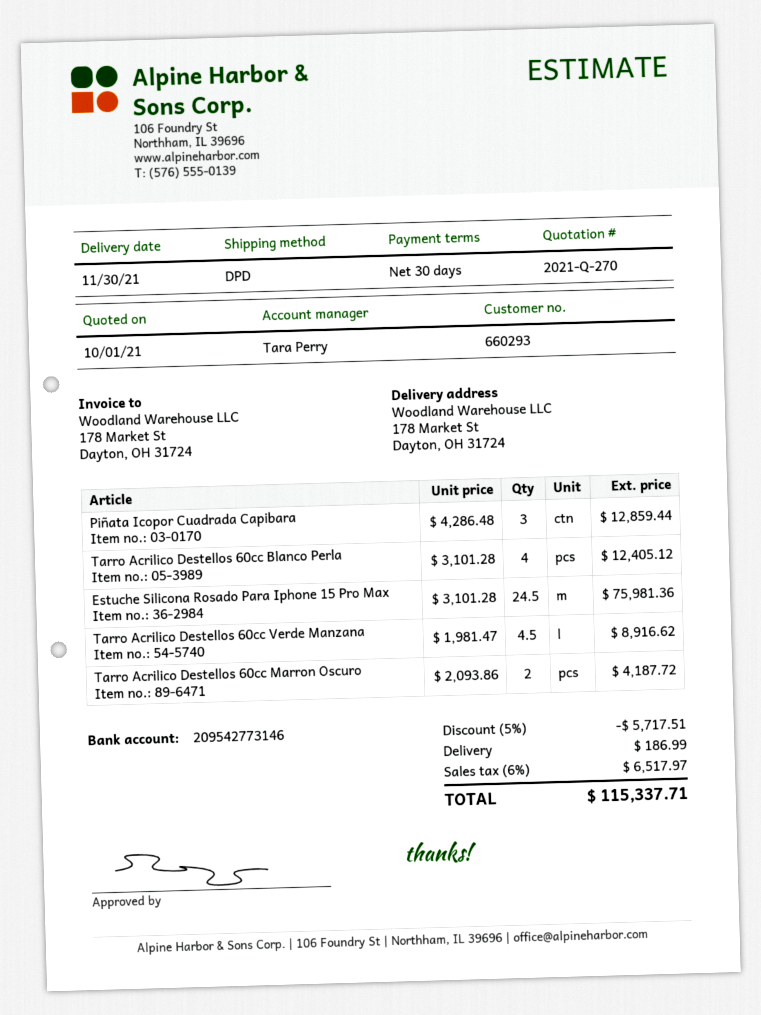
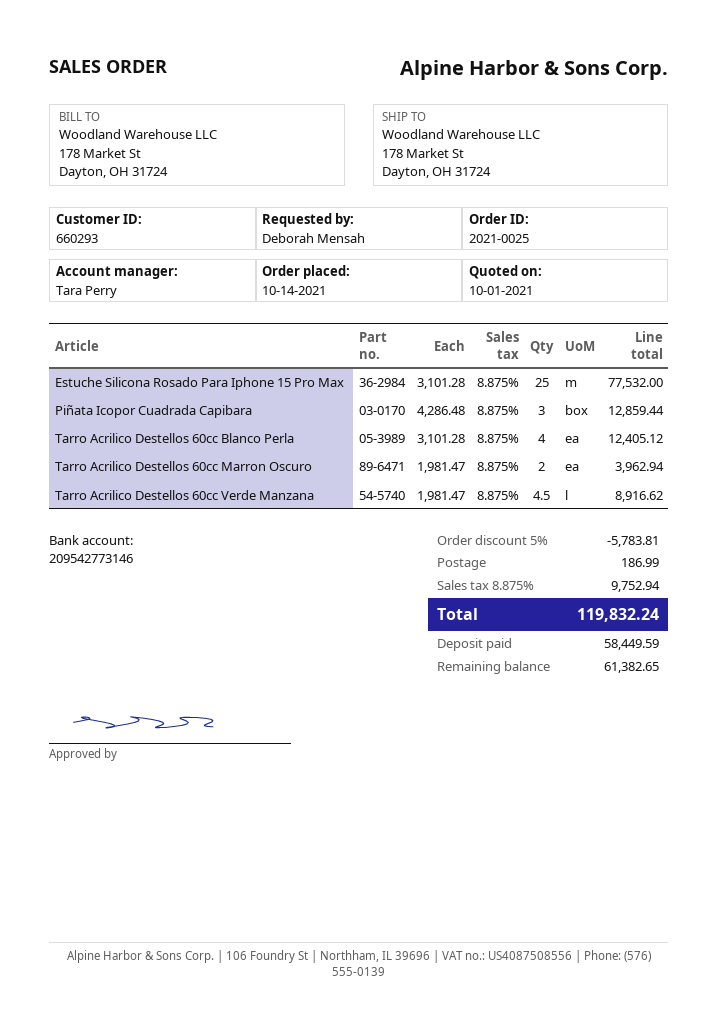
Estuche Silicona Rosado Para Iphone 15 Pro Max: 24.5 x 3101.28 = 75981.36 -> 25 x 3101.28 = 77532.00
Tarro Acrilico Destellos 60cc Marron Oscuro: 2 x 2093.86 = 4187.72 -> 2 x 1981.47 = 3962.94
discount: 5% = 5717.51 -> 5% = 5783.81
tax: 6% = 6517.97 -> 8.875% = 9752.94
total: 115337.71 -> 119832.24

